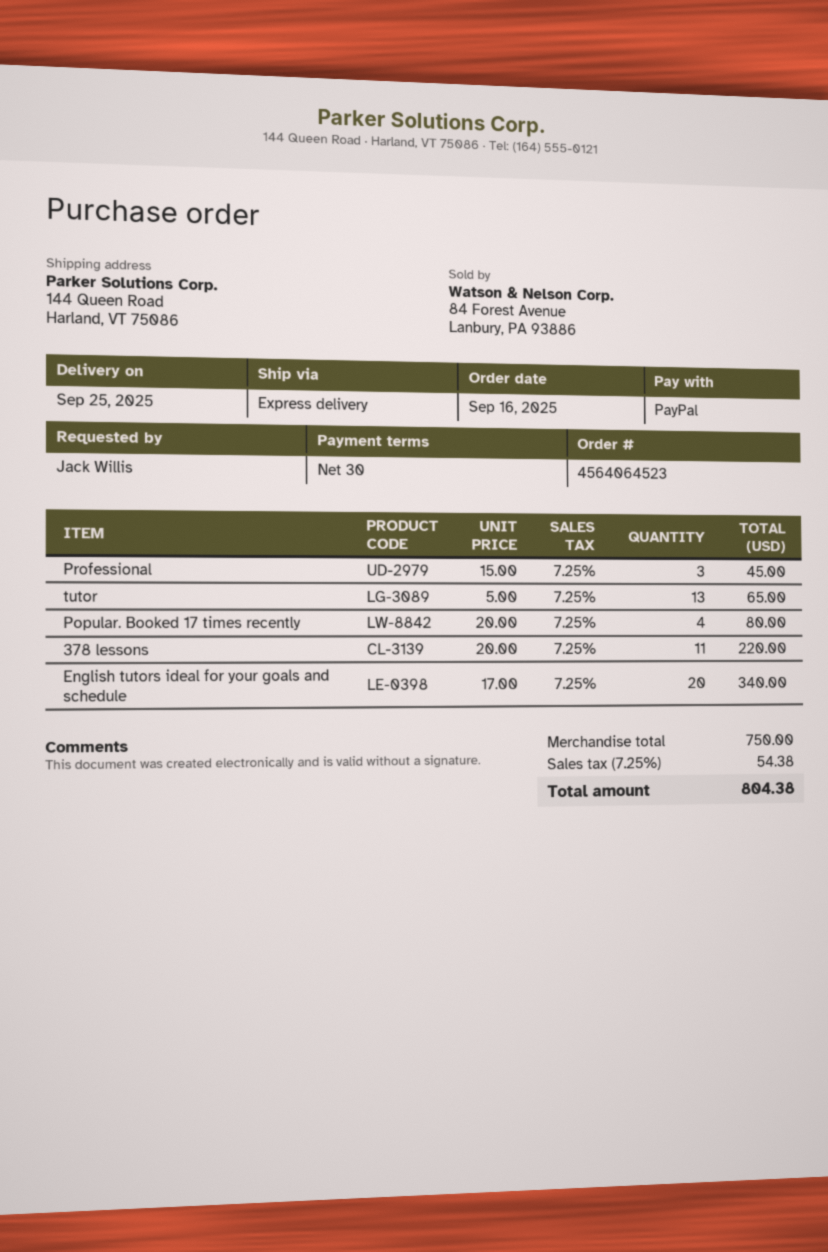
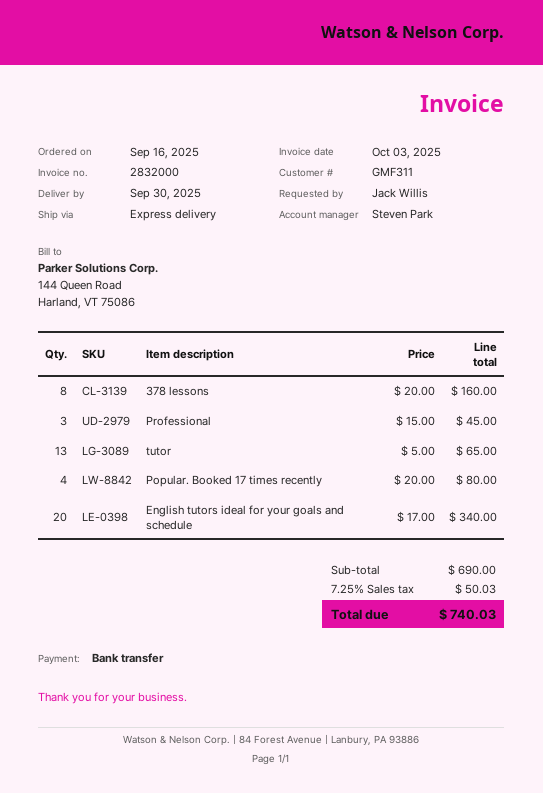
delivery date: 2025-09-25 -> 2025-09-30
payment method: PayPal -> bank transfer
378 lessons: 11 x 20.00 = 220.00 -> 8 x 20.00 = 160.00
subtotal: 750.00 -> 690.00
tax: 7.25% = 54.38 -> 7.25% = 50.03
total: 804.38 -> 740.03

